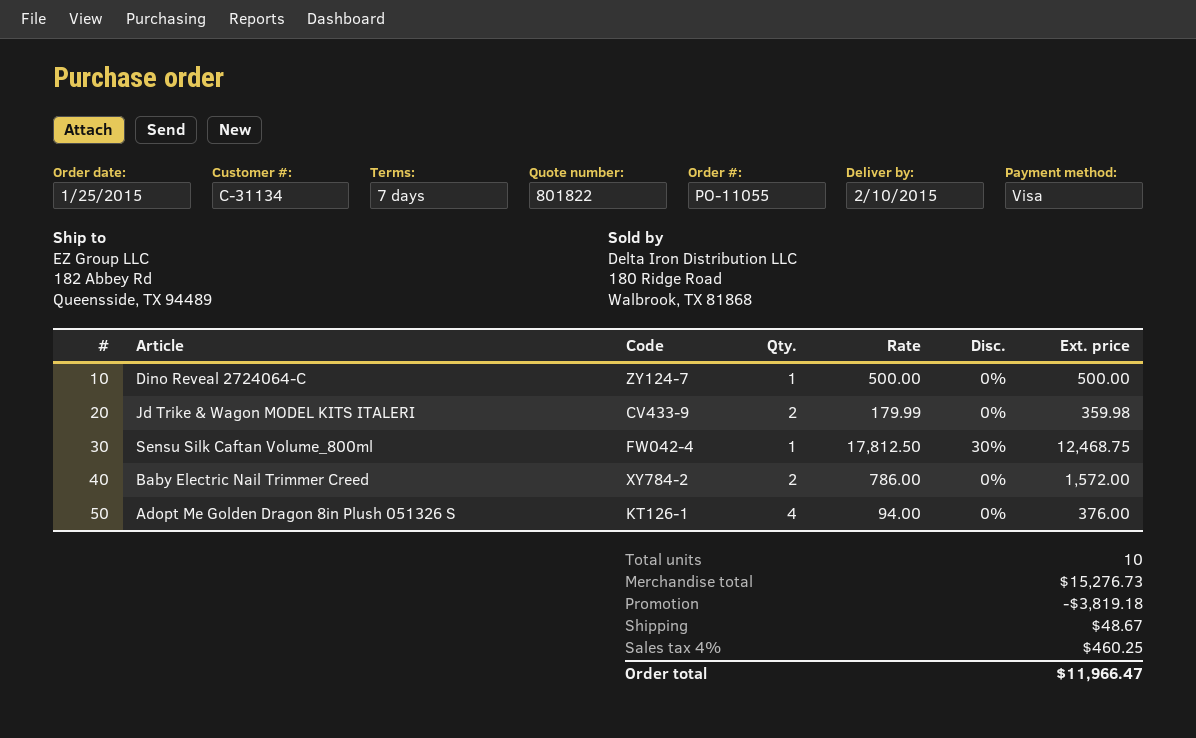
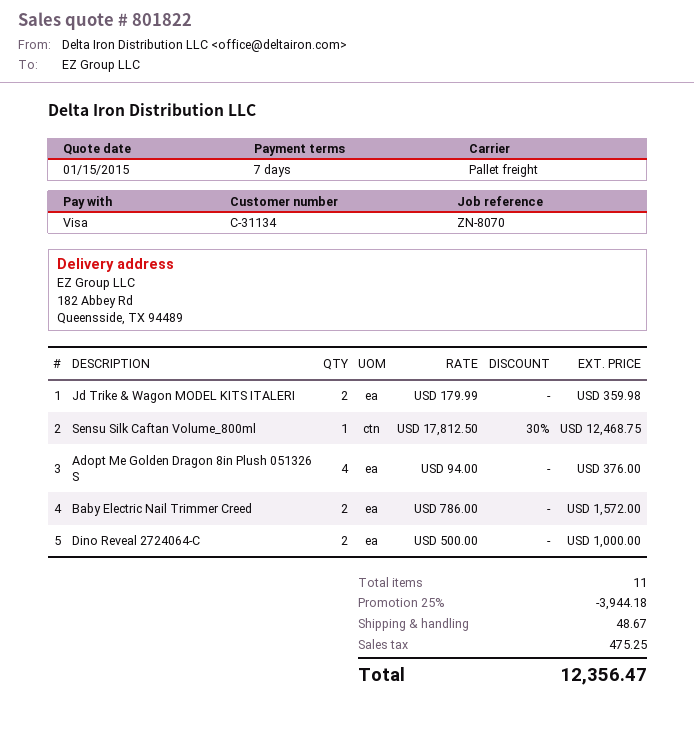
Dino Reveal 2724064-C: 1 x 500.00 = 500.00 -> 2 x 500.00 = 1000.00
total quantity: 10 -> 11
discount: 3819.18 -> 3944.18
tax: 460.25 -> 475.25
total: 11966.47 -> 12356.47

